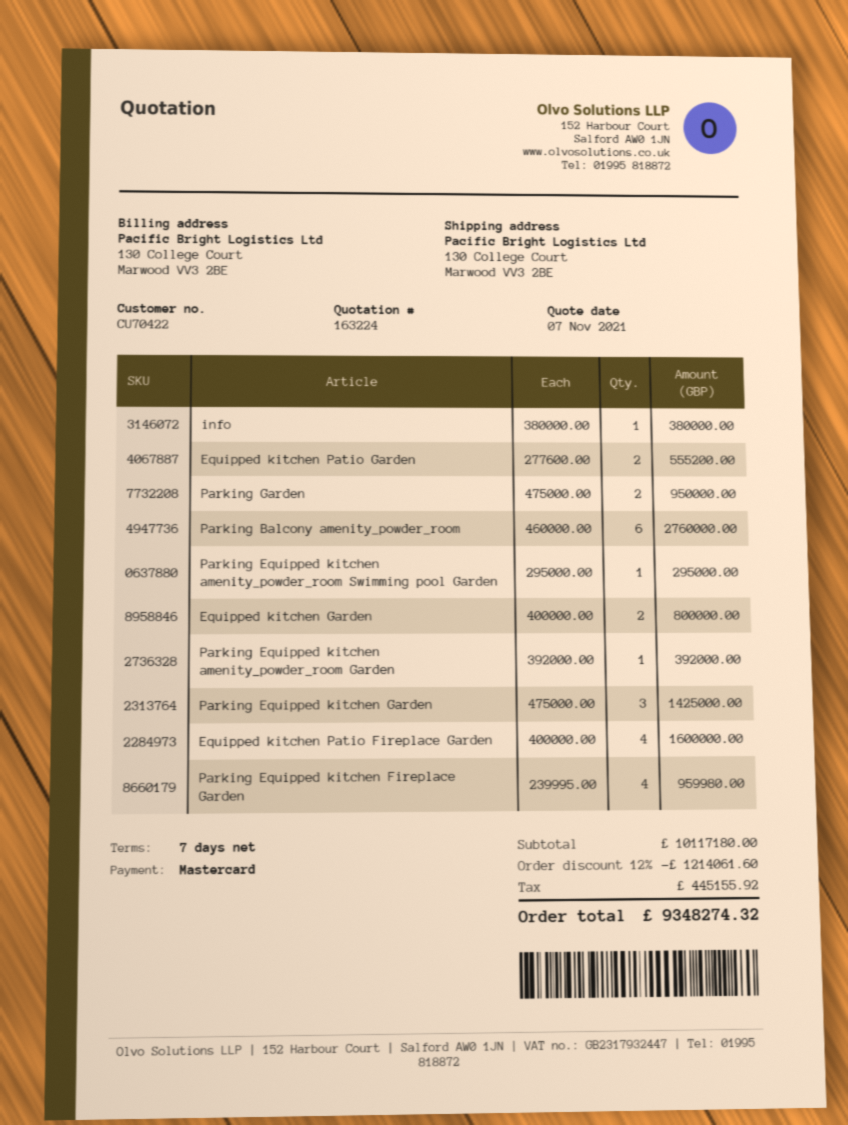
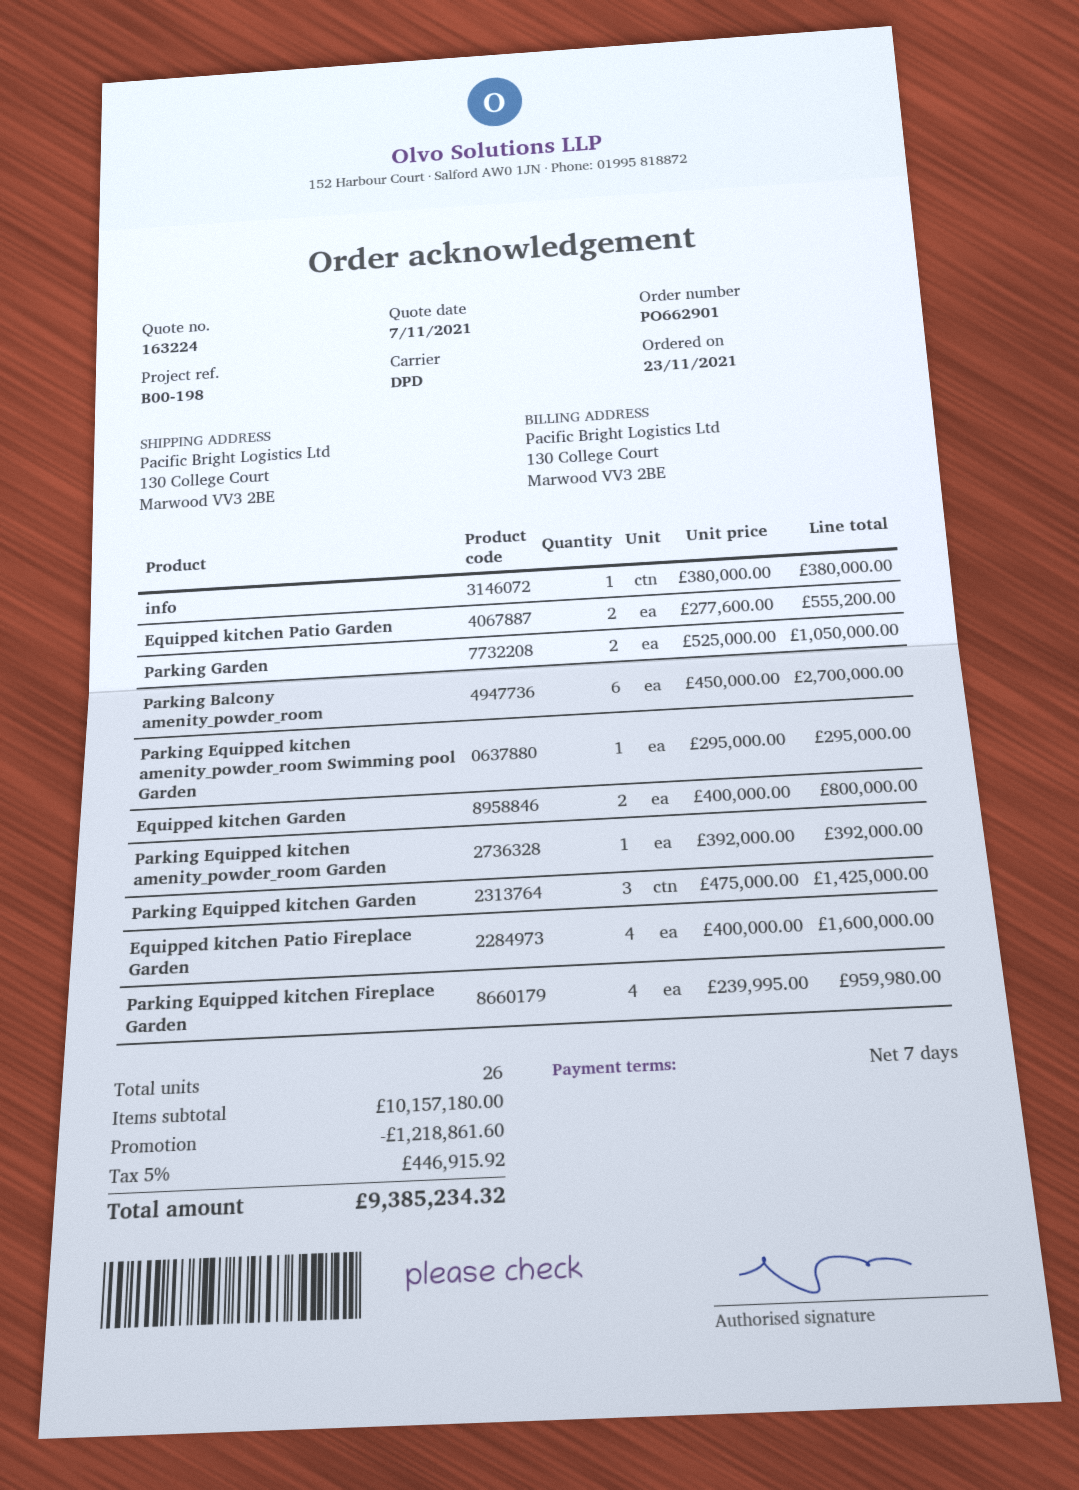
Parking Garden: 2 x 475000.00 = 950000.00 -> 2 x 525000.00 = 1050000.00
Parking Balcony amenity_powder_room: 6 x 460000.00 = 2760000.00 -> 6 x 450000.00 = 2700000.00
subtotal: 10117180.00 -> 10157180.00
discount: 1214061.60 -> 1218861.60
tax: 445155.92 -> 446915.92
total: 9348274.32 -> 9385234.32

